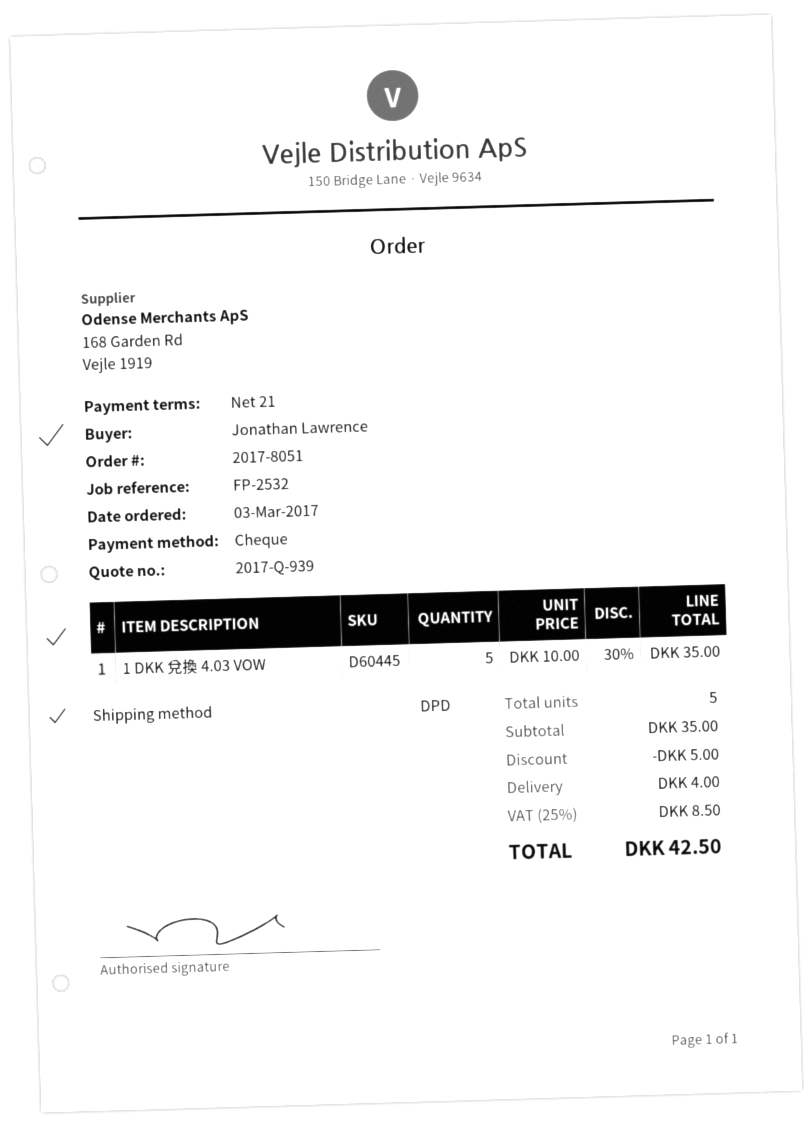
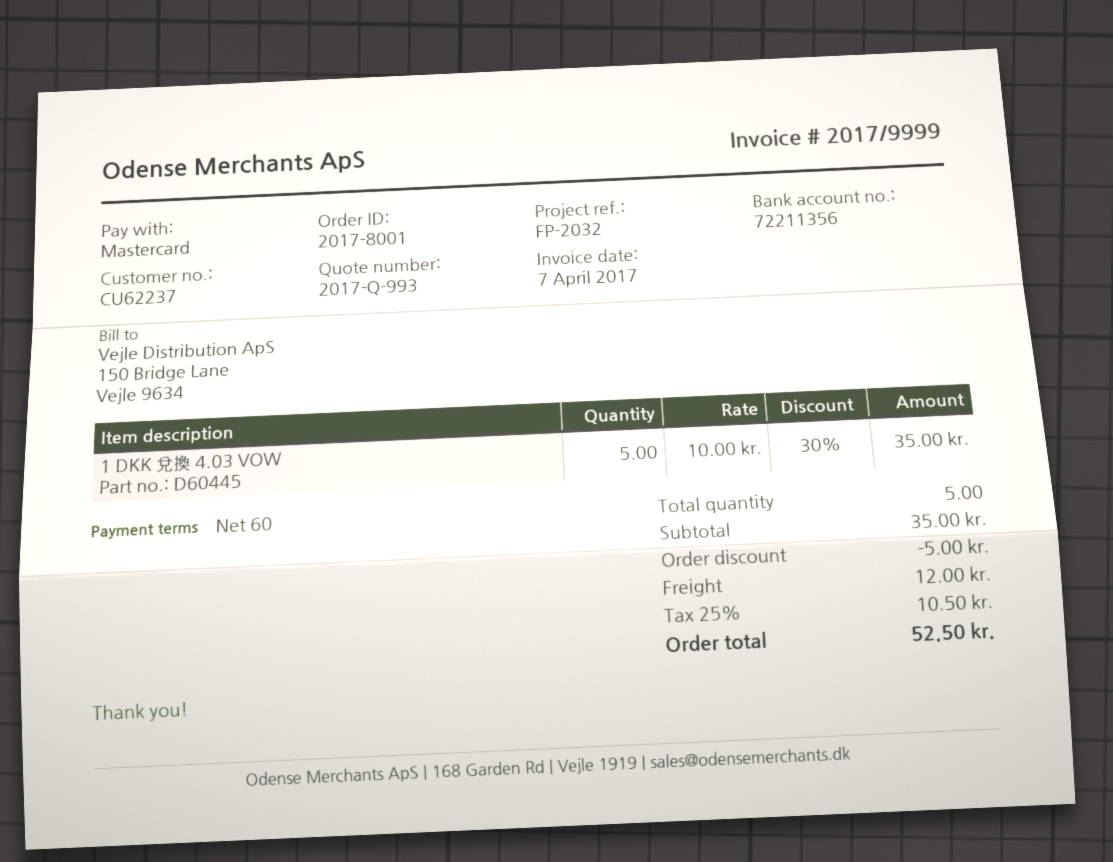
quote number: 2017-Q-939 -> 2017-Q-993
order number: 2017-8051 -> 2017-8001
payment terms: 21 days -> 60 days
reference: FP-2532 -> FP-2032
payment method: cheque -> Mastercard
shipping: 4.00 -> 12.00
tax: 25% = 8.50 -> 25% = 10.50
total: 42.50 -> 52.50

